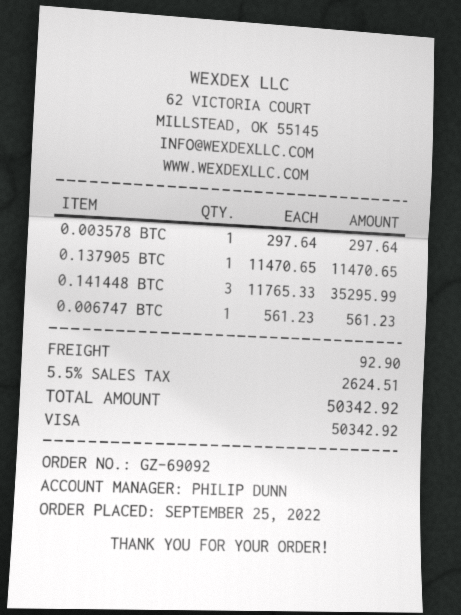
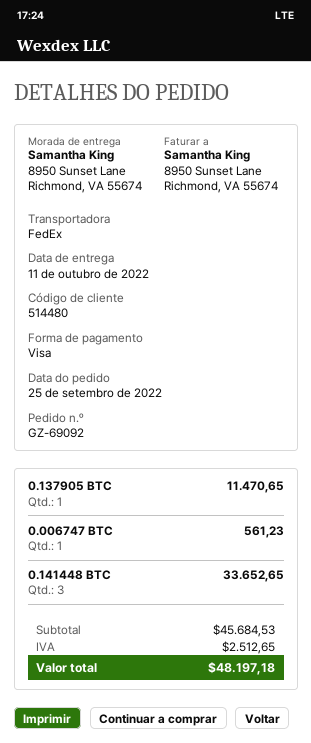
0.003578 BTC: 1 for 297.64 -> none
0.141448 BTC: 3 for 35295.99 -> 3 for 33652.65
shipping: 92.90 -> none
tax: 2624.51 -> 2512.65
total: 50342.92 -> 48197.18

